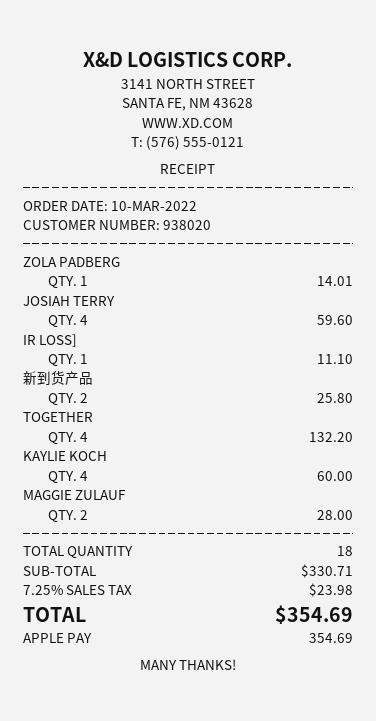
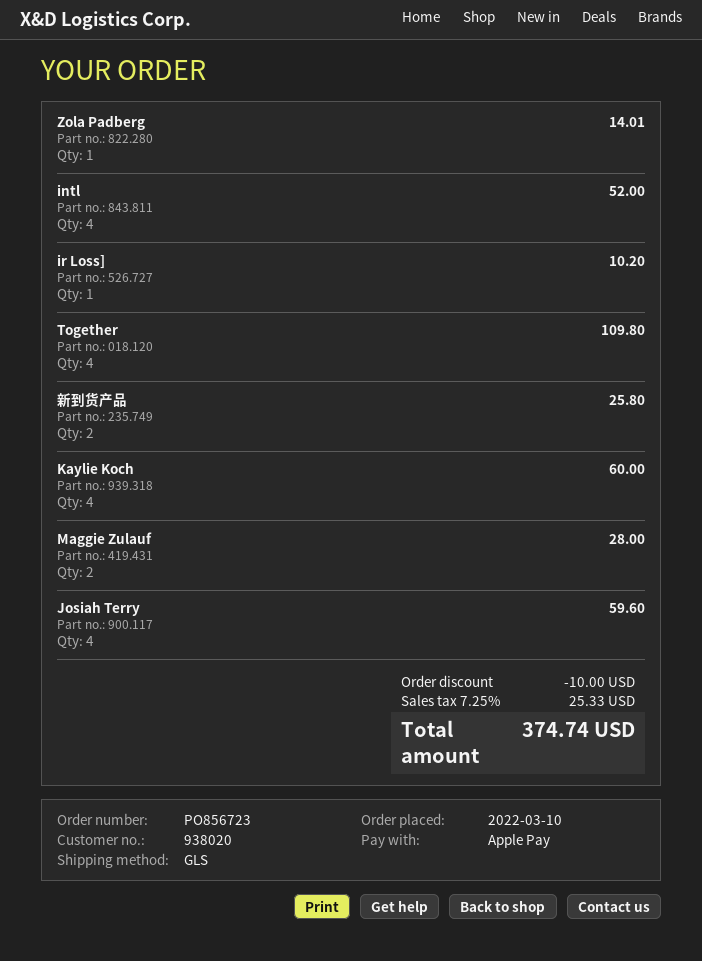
IR LOSS]: 1 for 11.10 -> 1 for 10.20
TOGETHER: 4 for 132.20 -> 4 for 109.80
intl: none -> 4 for 52.00
discount: none -> 10.00
tax: 7.25% = 23.98 -> 7.25% = 25.33
total: 354.69 -> 374.74

